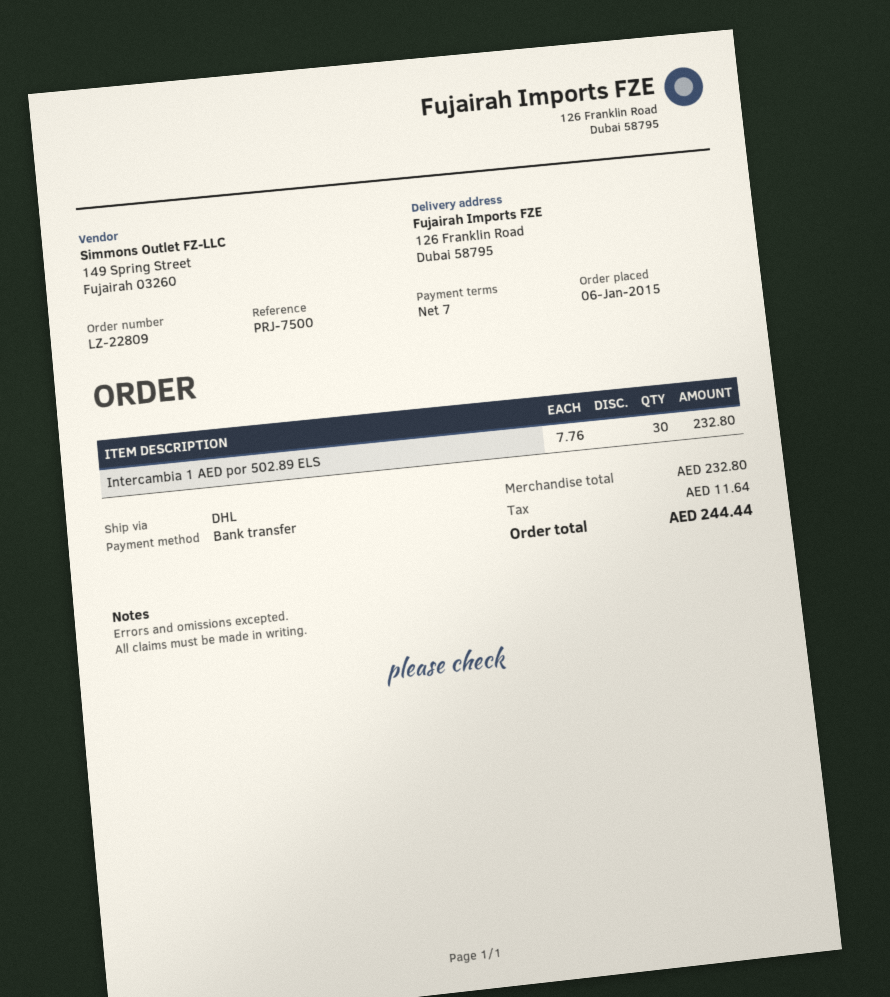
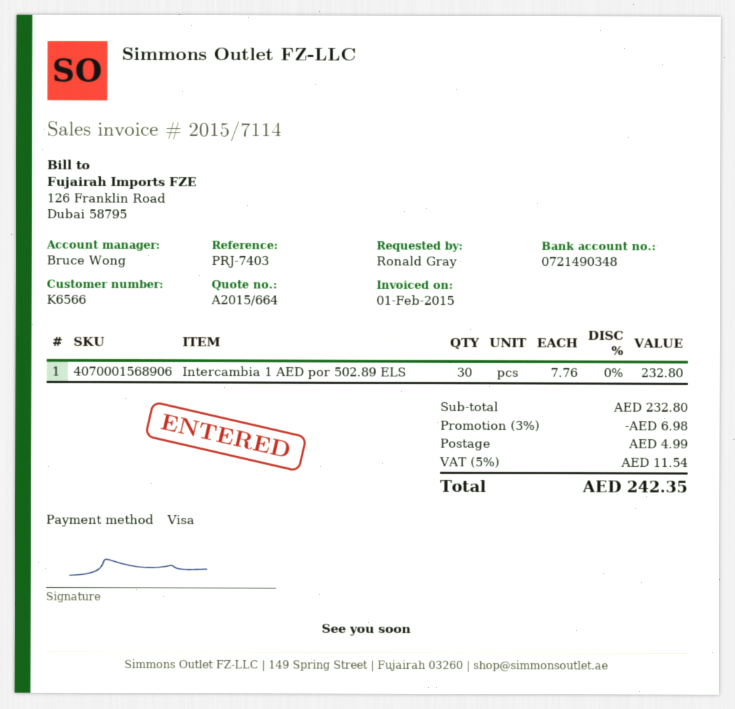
reference: PRJ-7500 -> PRJ-7403
payment method: bank transfer -> Visa
discount: none -> 3% = 6.98
shipping: none -> 4.99
tax: 11.64 -> 11.54
total: 244.44 -> 242.35

